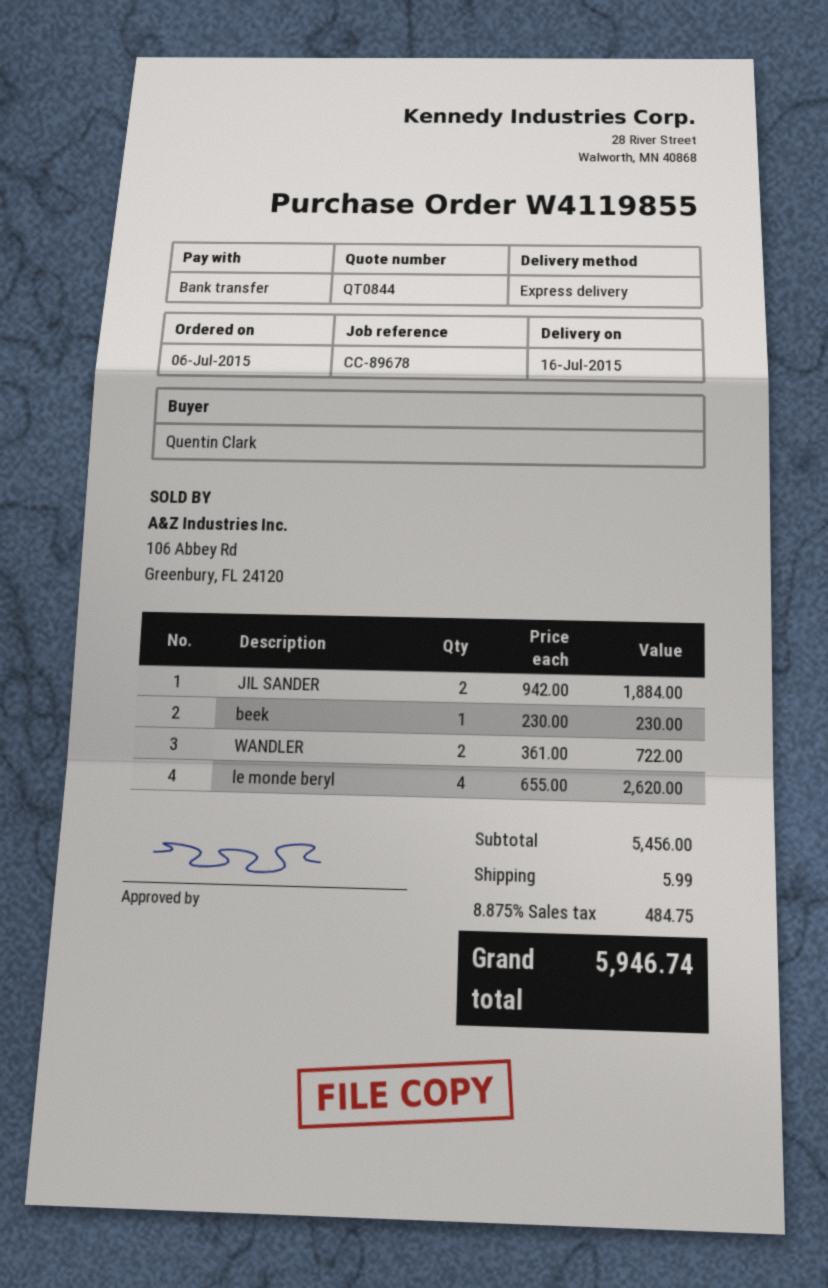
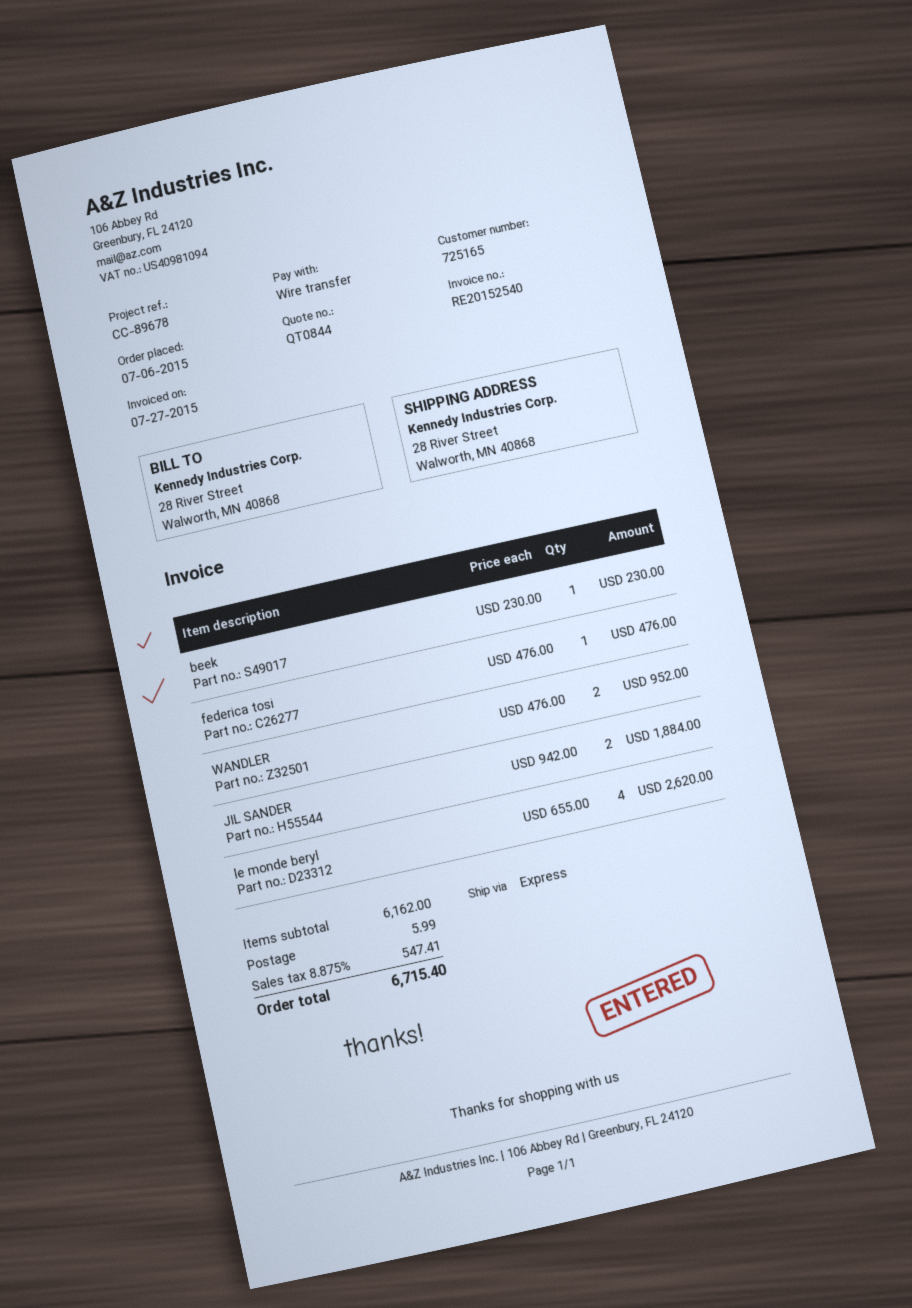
WANDLER: 2 x 361.00 = 722.00 -> 2 x 476.00 = 952.00
federica tosi: none -> 1 x 476.00 = 476.00
subtotal: 5456.00 -> 6162.00
tax: 8.875% = 484.75 -> 8.875% = 547.41
total: 5946.74 -> 6715.40

